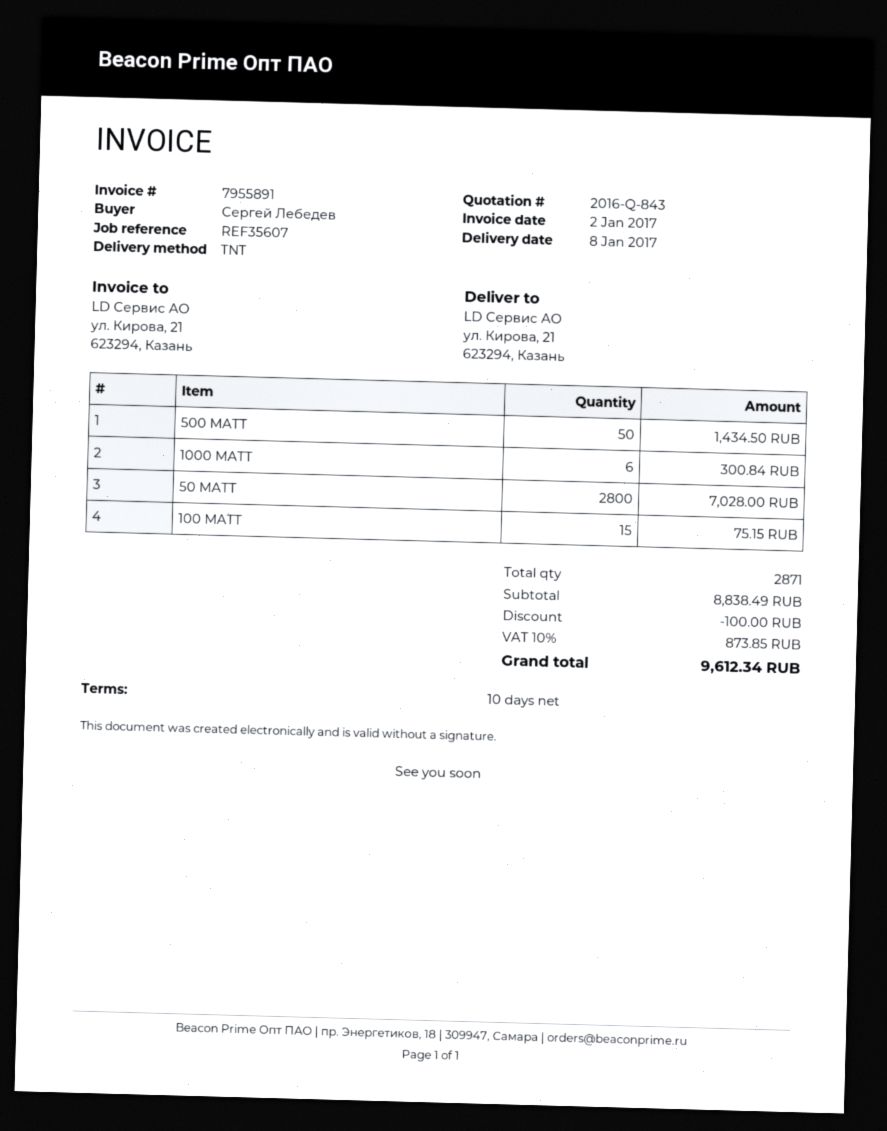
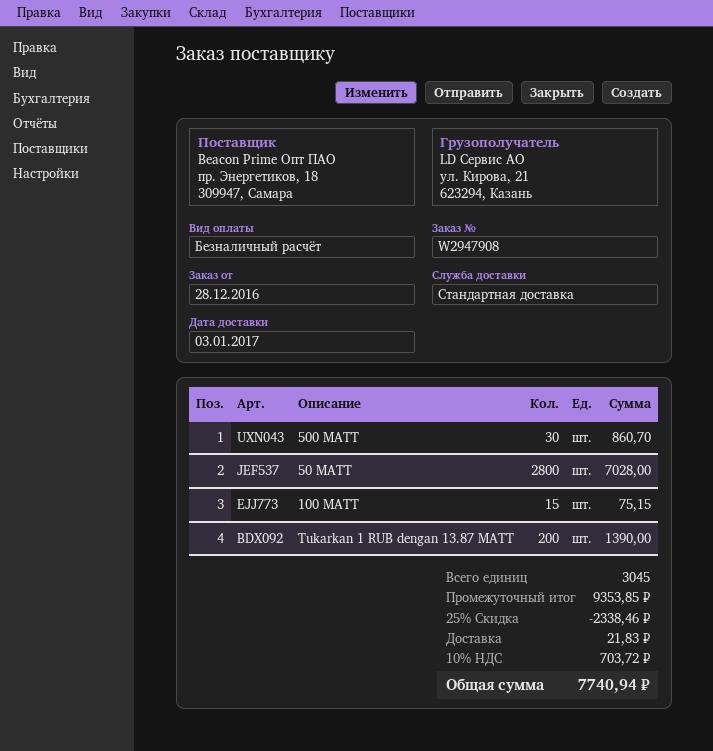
delivery date: 2017-01-08 -> 2017-01-03
shipping method: TNT -> standard
500 MATT: 50 for 1434.50 -> 30 for 860.70
1000 MATT: 6 for 300.84 -> none
Tukarkan 1 RUB dengan 13.87 MATT: none -> 200 for 1390.00
total quantity: 2871 -> 3045
subtotal: 8838.49 -> 9353.85
discount: 100.00 -> 2338.46
shipping: none -> 21.83
tax: 10% = 873.85 -> 10% = 703.72
total: 9612.34 -> 7740.94

